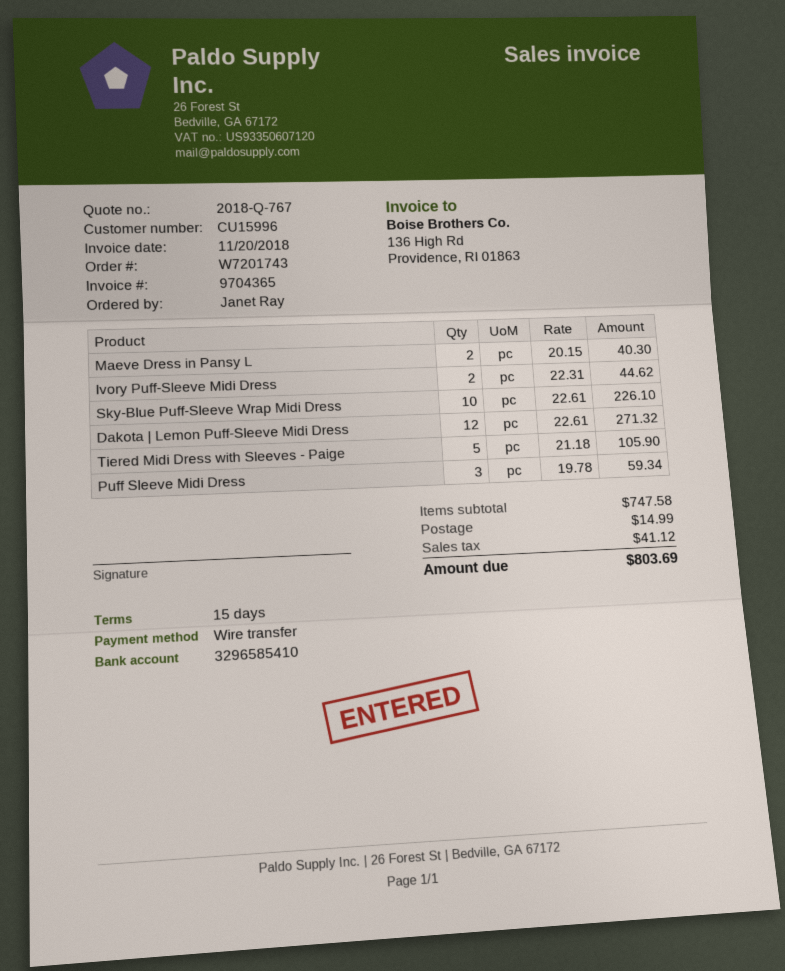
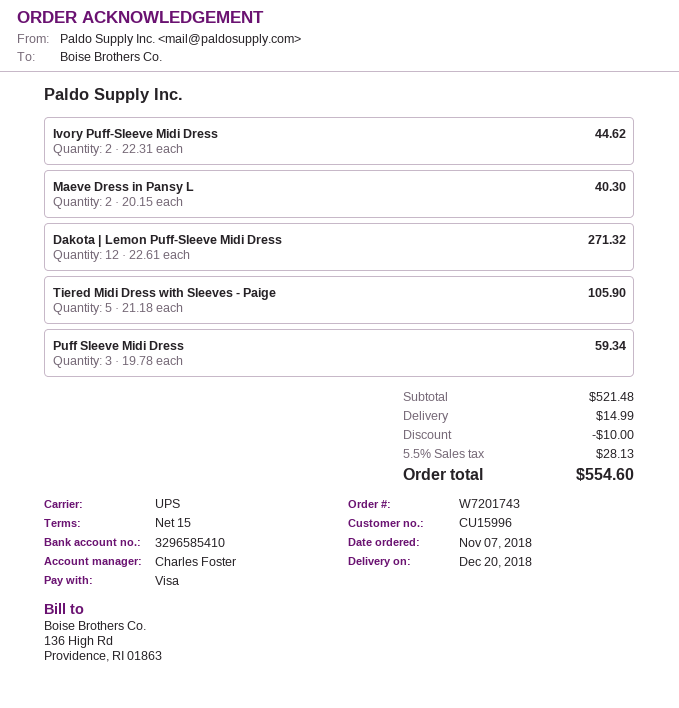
payment method: bank transfer -> Visa
Sky-Blue Puff-Sleeve Wrap Midi Dress: 10 x 22.61 = 226.10 -> none
subtotal: 747.58 -> 521.48
discount: none -> 10.00
tax: 41.12 -> 28.13
total: 803.69 -> 554.60

